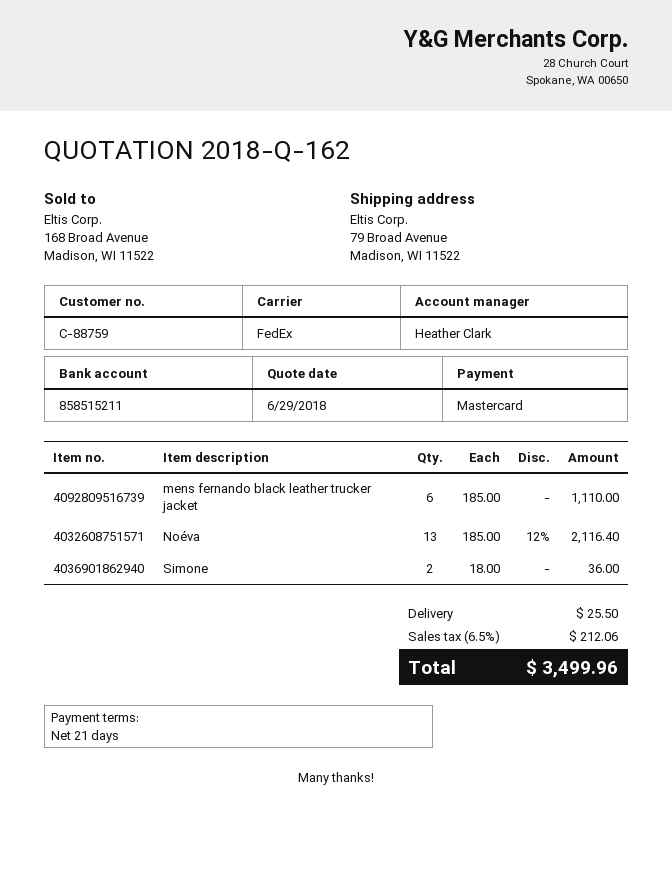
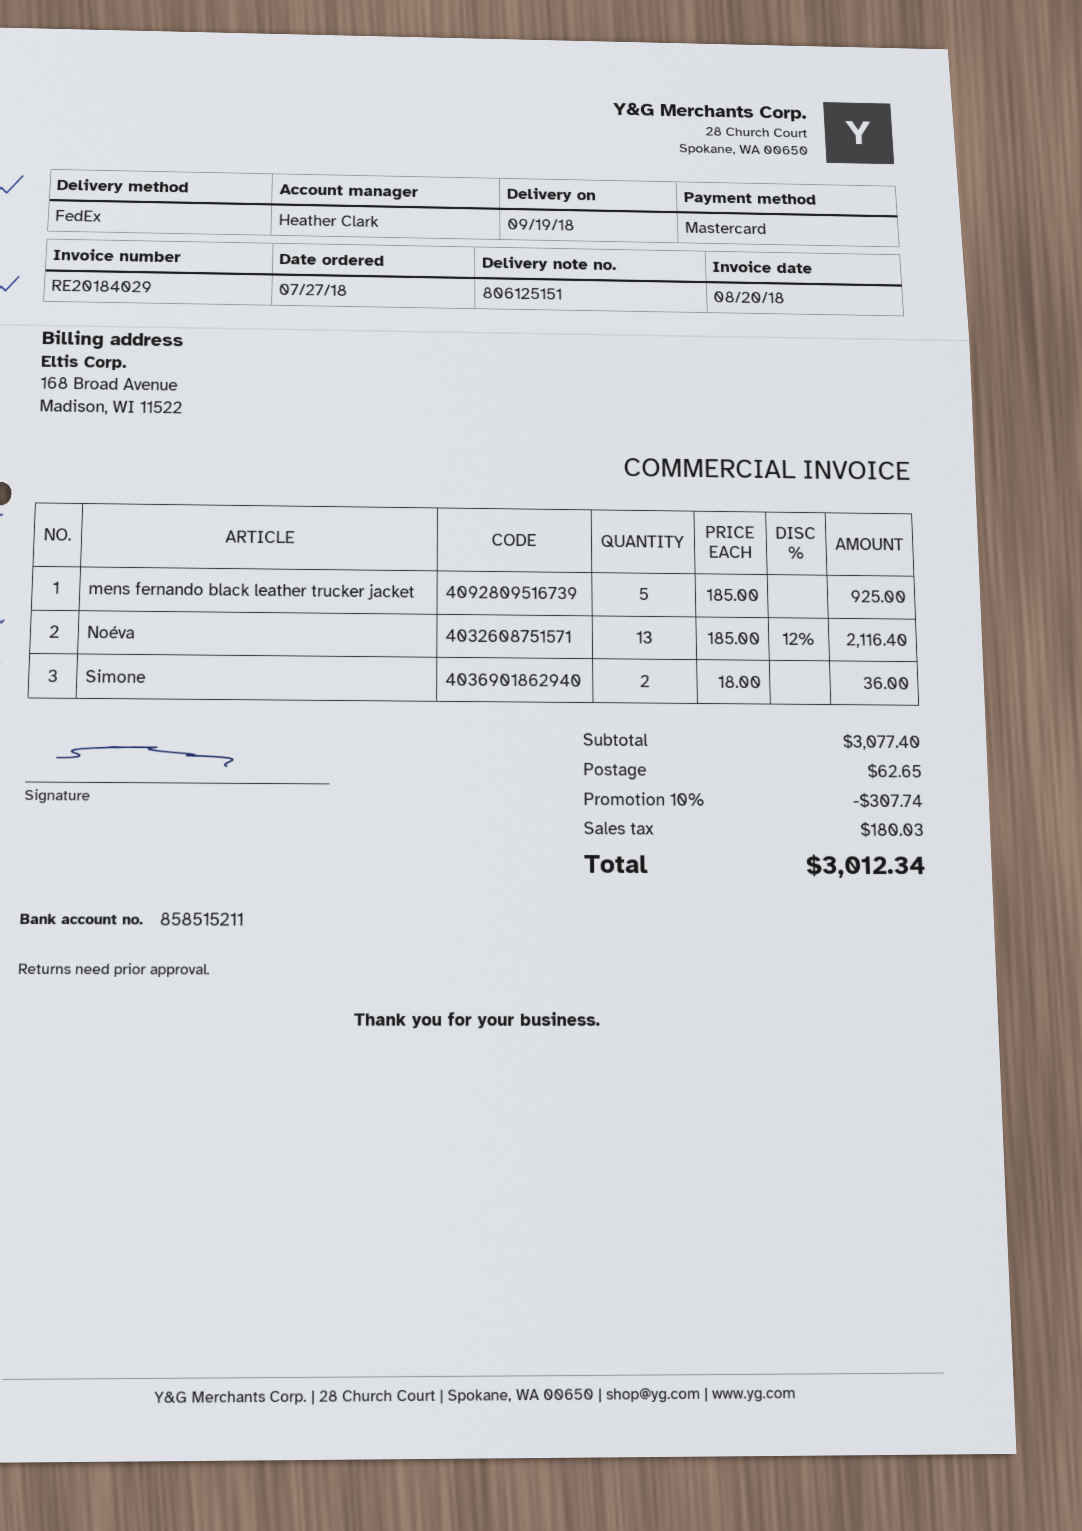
mens fernando black leather trucker jacket: 6 x 185.00 = 1110.00 -> 5 x 185.00 = 925.00
discount: none -> 10% = 307.74
shipping: 25.50 -> 62.65
tax: 212.06 -> 180.03
total: 3499.96 -> 3012.34

